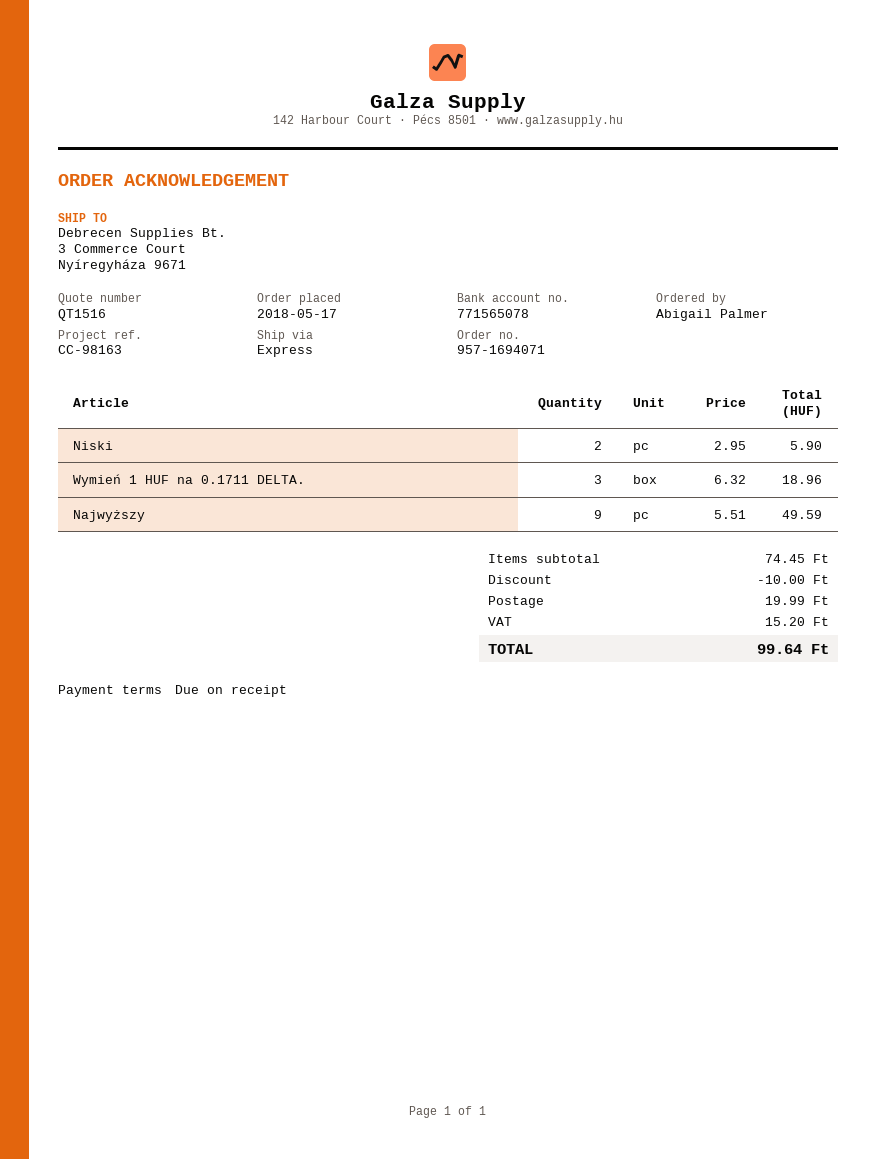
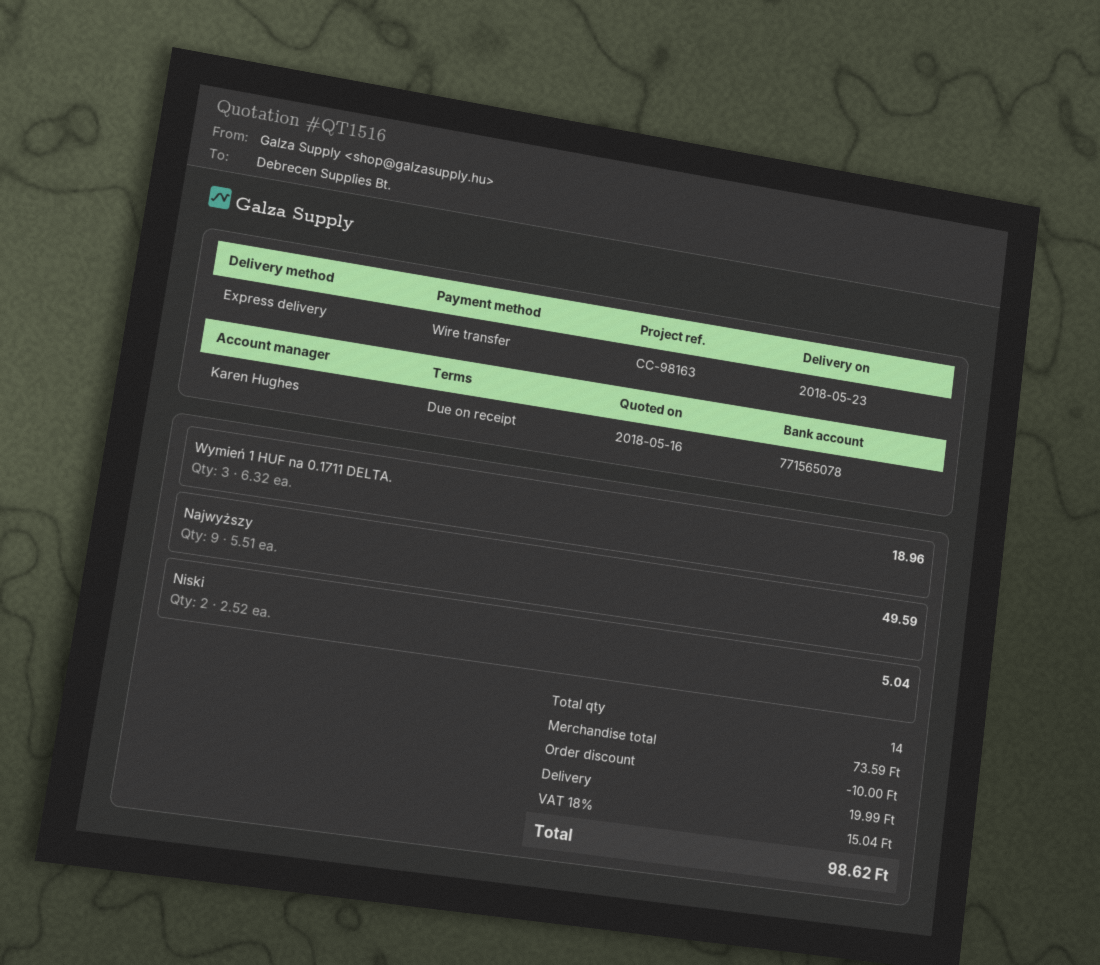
Niski: 2 x 2.95 = 5.90 -> 2 x 2.52 = 5.04
subtotal: 74.45 -> 73.59
tax: 15.20 -> 15.04
total: 99.64 -> 98.62

